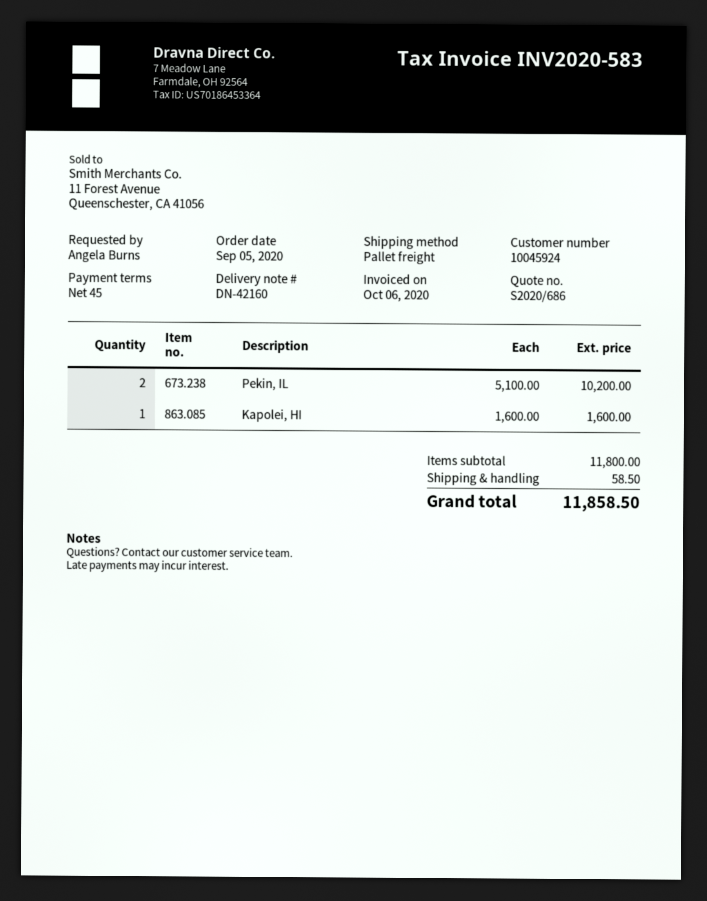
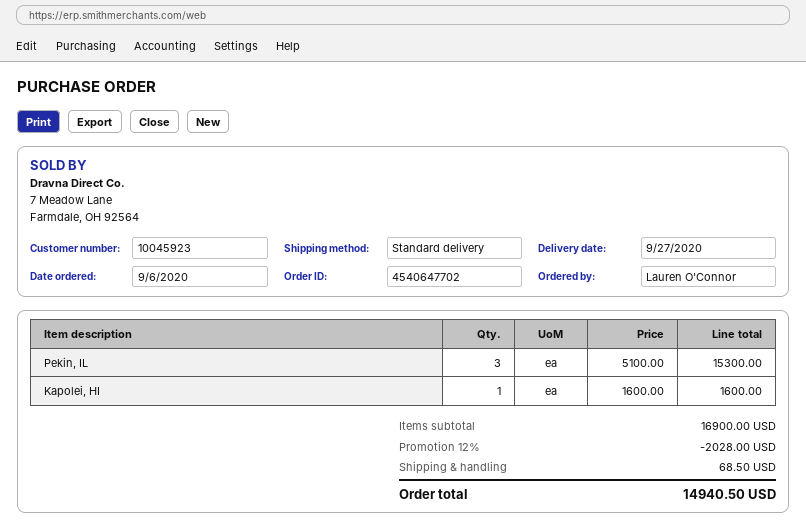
order date: 2020-09-05 -> 2020-09-06
customer number: 10045924 -> 10045923
ordered by: Angela Burns -> Lauren O'Connor
shipping method: pallet freight -> standard
Pekin, IL: 2 x 5100.00 = 10200.00 -> 3 x 5100.00 = 15300.00
subtotal: 11800.00 -> 16900.00
discount: none -> 12% = 2028.00
shipping: 58.50 -> 68.50
total: 11858.50 -> 14940.50

